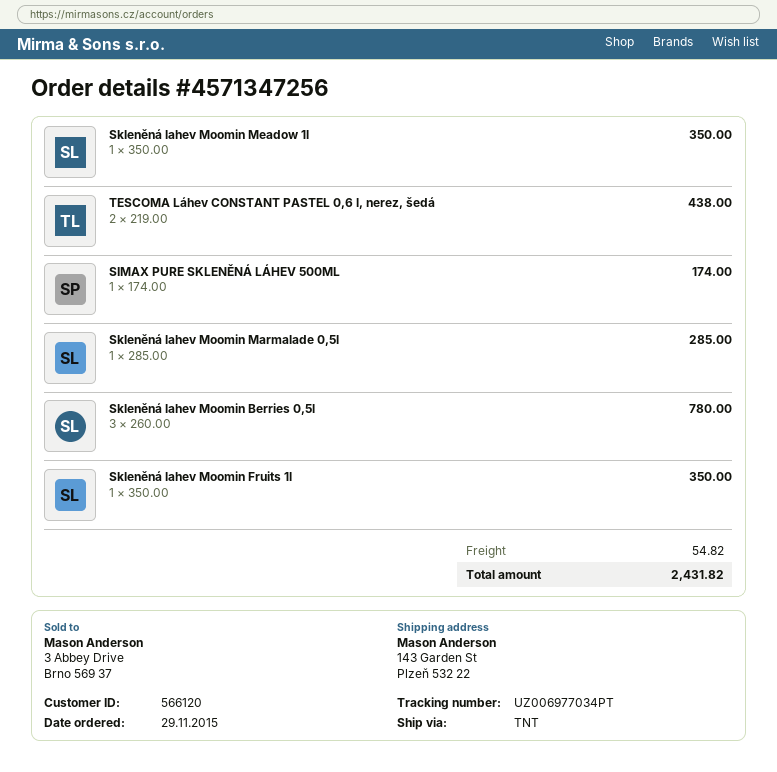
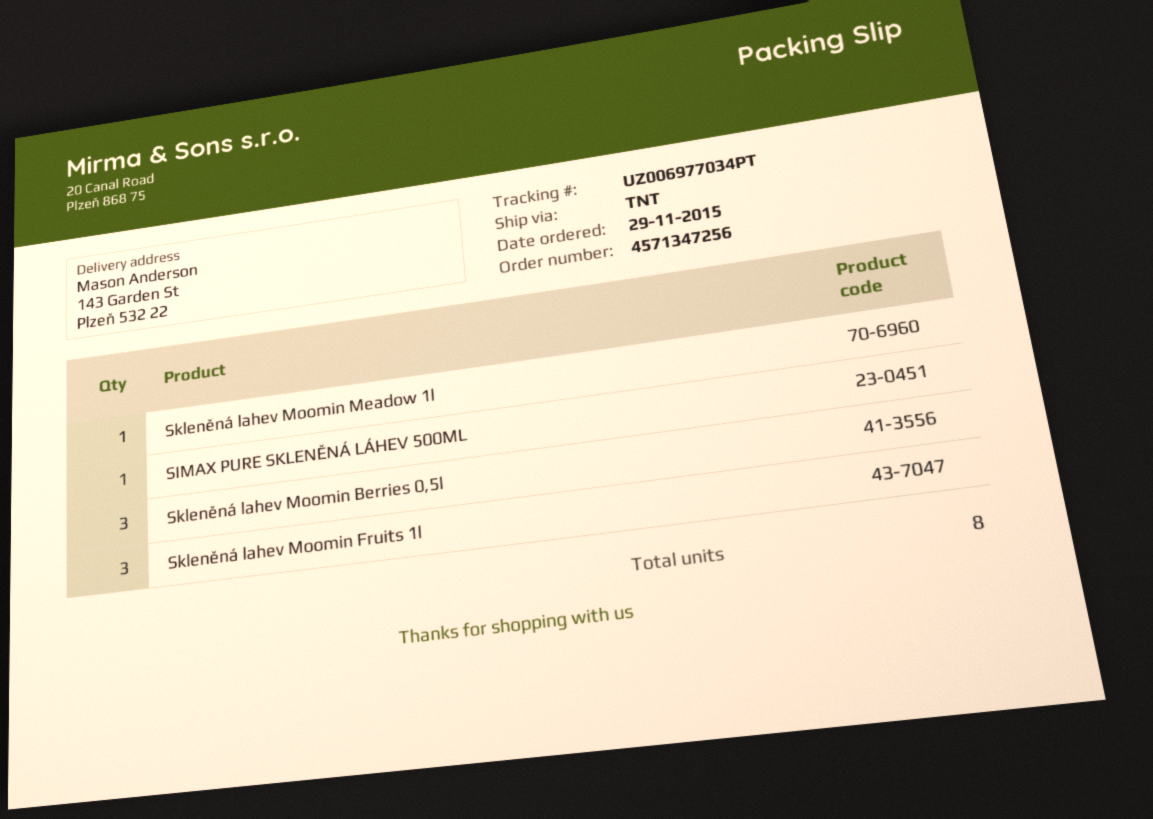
TESCOMA Láhev CONSTANT PASTEL 0,6 l, nerez, šedá: 2 -> none
Skleněná lahev Moomin Marmalade 0,5l: 1 -> none
Skleněná lahev Moomin Fruits 1l: 1 -> 3

